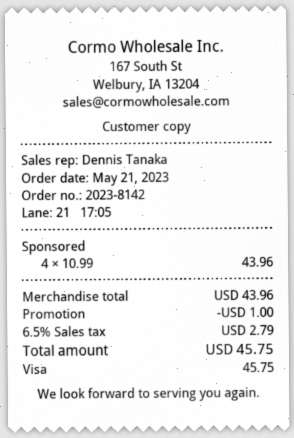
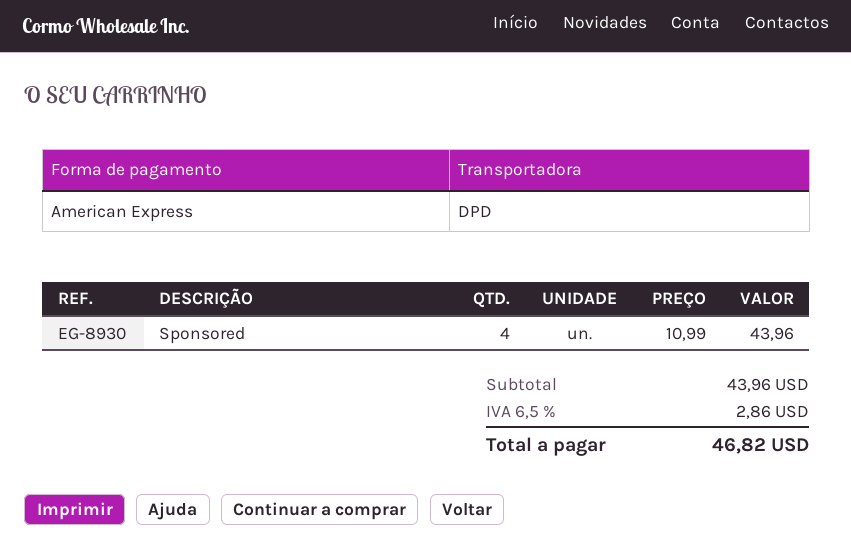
payment method: Visa -> American Express
discount: 1.00 -> none
tax: 6.5% = 2.79 -> 6.5% = 2.86
total: 45.75 -> 46.82

